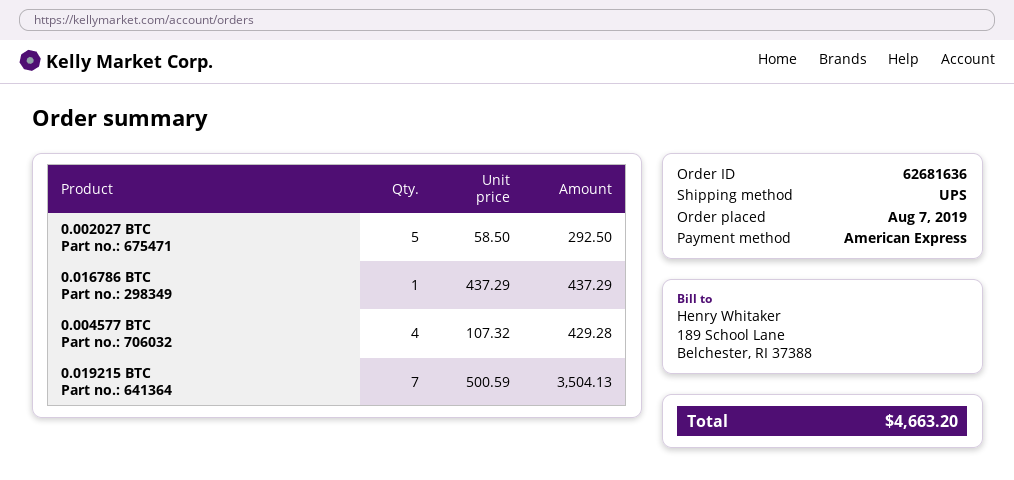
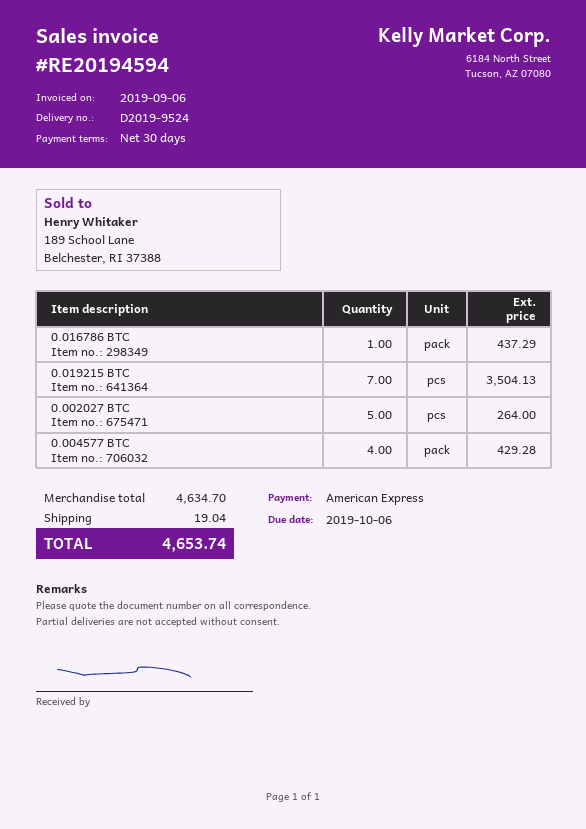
0.002027 BTC: 5 for 292.50 -> 5 for 264.00
shipping: none -> 19.04
total: 4663.20 -> 4653.74

